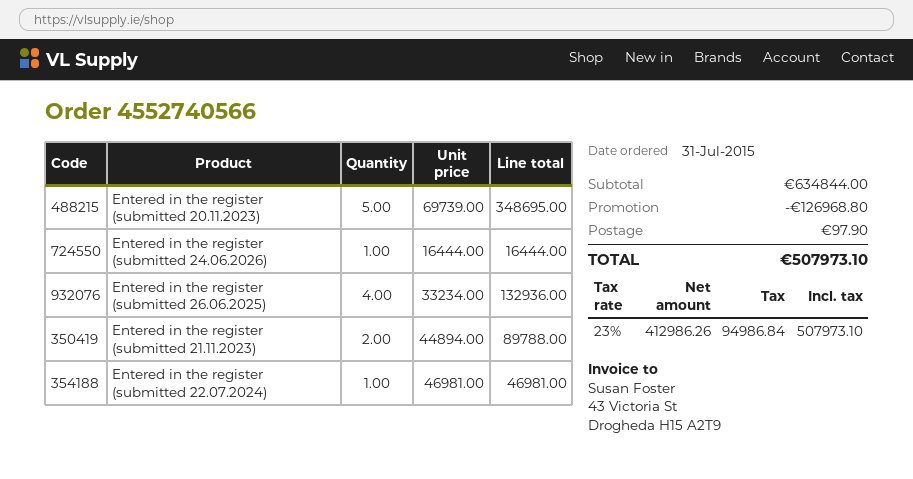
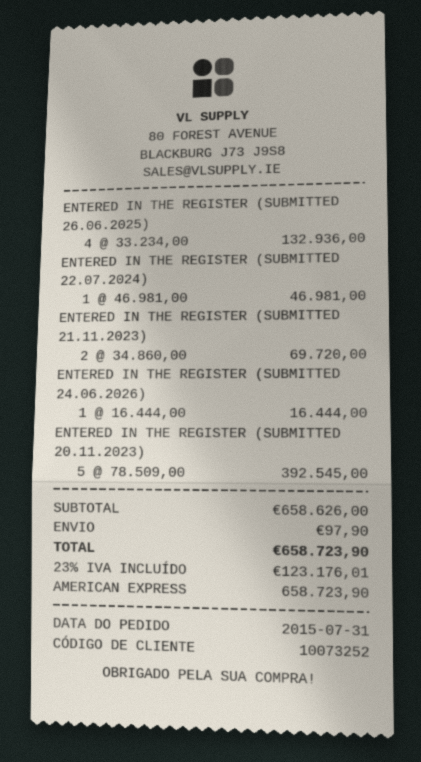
Entered in the register (submitted 20.11.2023): 5 x 69739.00 = 348695.00 -> 5 x 78509.00 = 392545.00
Entered in the register (submitted 21.11.2023): 2 x 44894.00 = 89788.00 -> 2 x 34860.00 = 69720.00
subtotal: 634844.00 -> 658626.00
discount: 126968.80 -> none
tax: 23% = 94986.84 -> 23% = 123176.01
total: 507973.10 -> 658723.90

